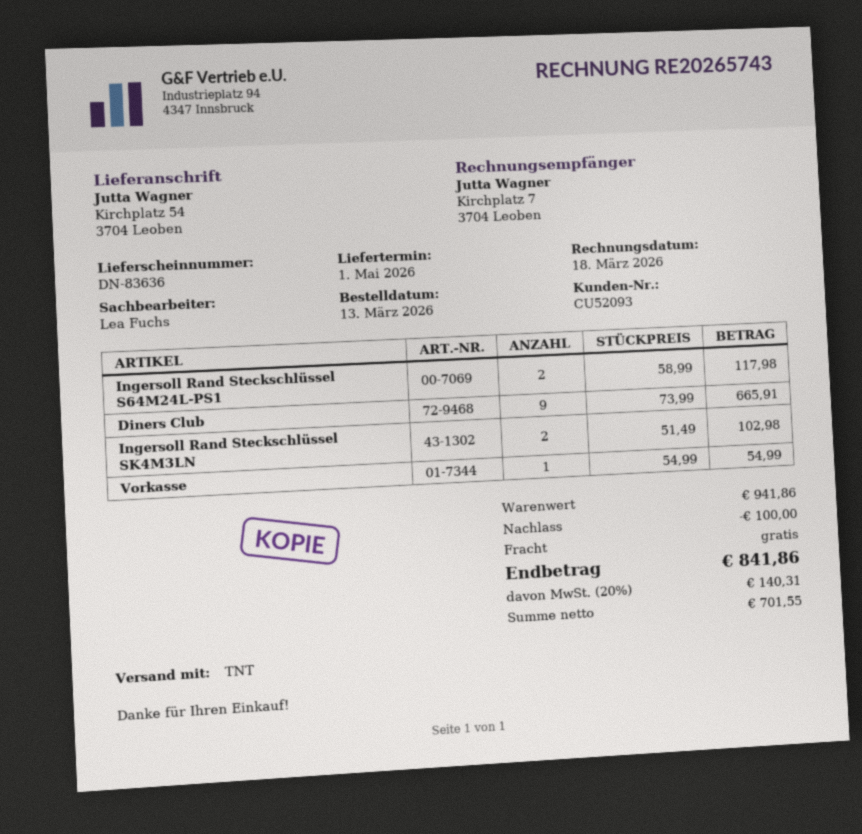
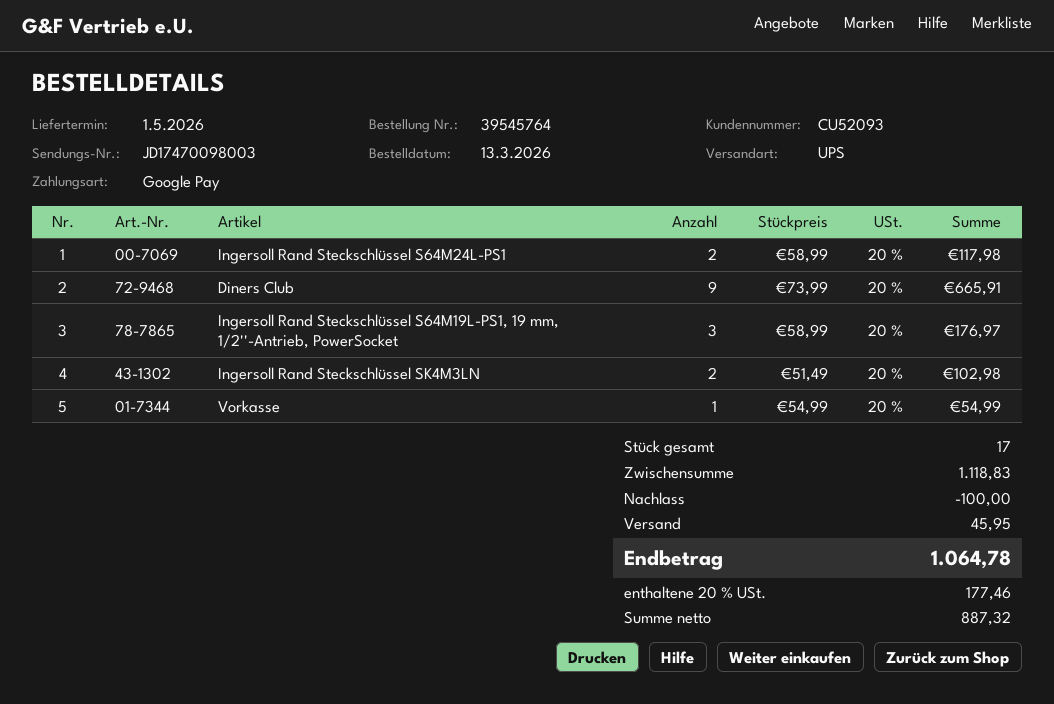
shipping method: TNT -> UPS
Ingersoll Rand Steckschlüssel S64M19L-PS1, 19 mm, 1/2''-Antrieb, PowerSocket: none -> 3 x 58.99 = 176.97
subtotal: 941.86 -> 1118.83
shipping: 0.00 -> 45.95
net: 701.55 -> 887.32
tax: 20% = 140.31 -> 20% = 177.46
total: 841.86 -> 1064.78

